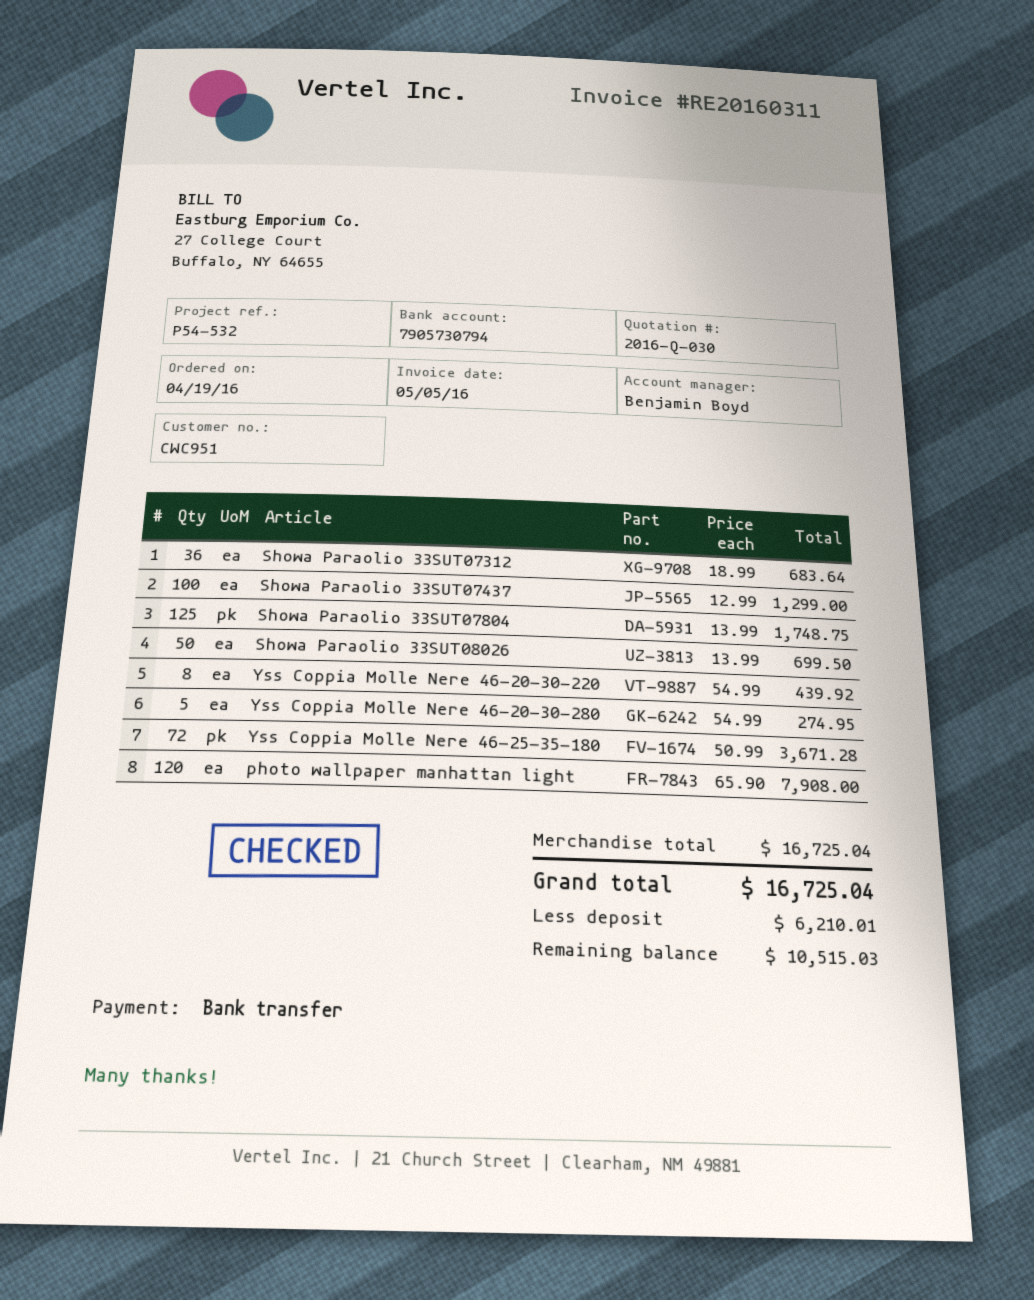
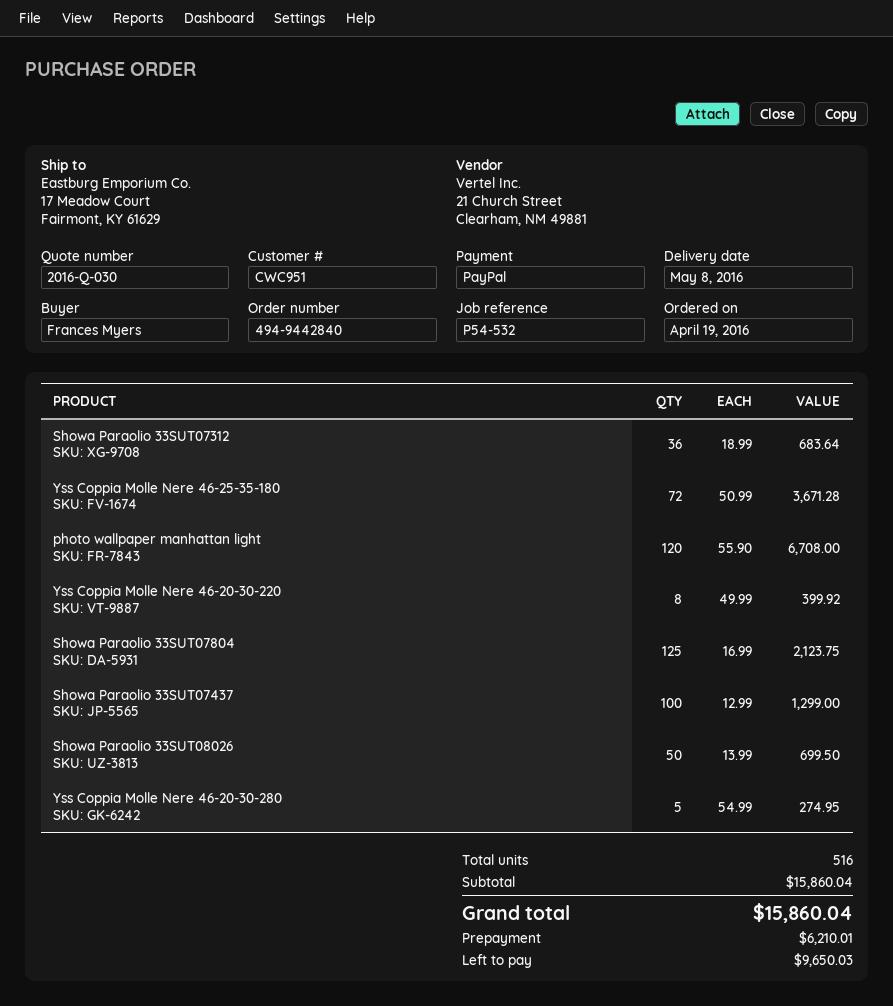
payment method: bank transfer -> PayPal
Showa Paraolio 33SUT07804: 125 x 13.99 = 1748.75 -> 125 x 16.99 = 2123.75
Yss Coppia Molle Nere 46-20-30-220: 8 x 54.99 = 439.92 -> 8 x 49.99 = 399.92
photo wallpaper manhattan light: 120 x 65.90 = 7908.00 -> 120 x 55.90 = 6708.00
subtotal: 16725.04 -> 15860.04
total: 16725.04 -> 15860.04
balance: 10515.03 -> 9650.03

